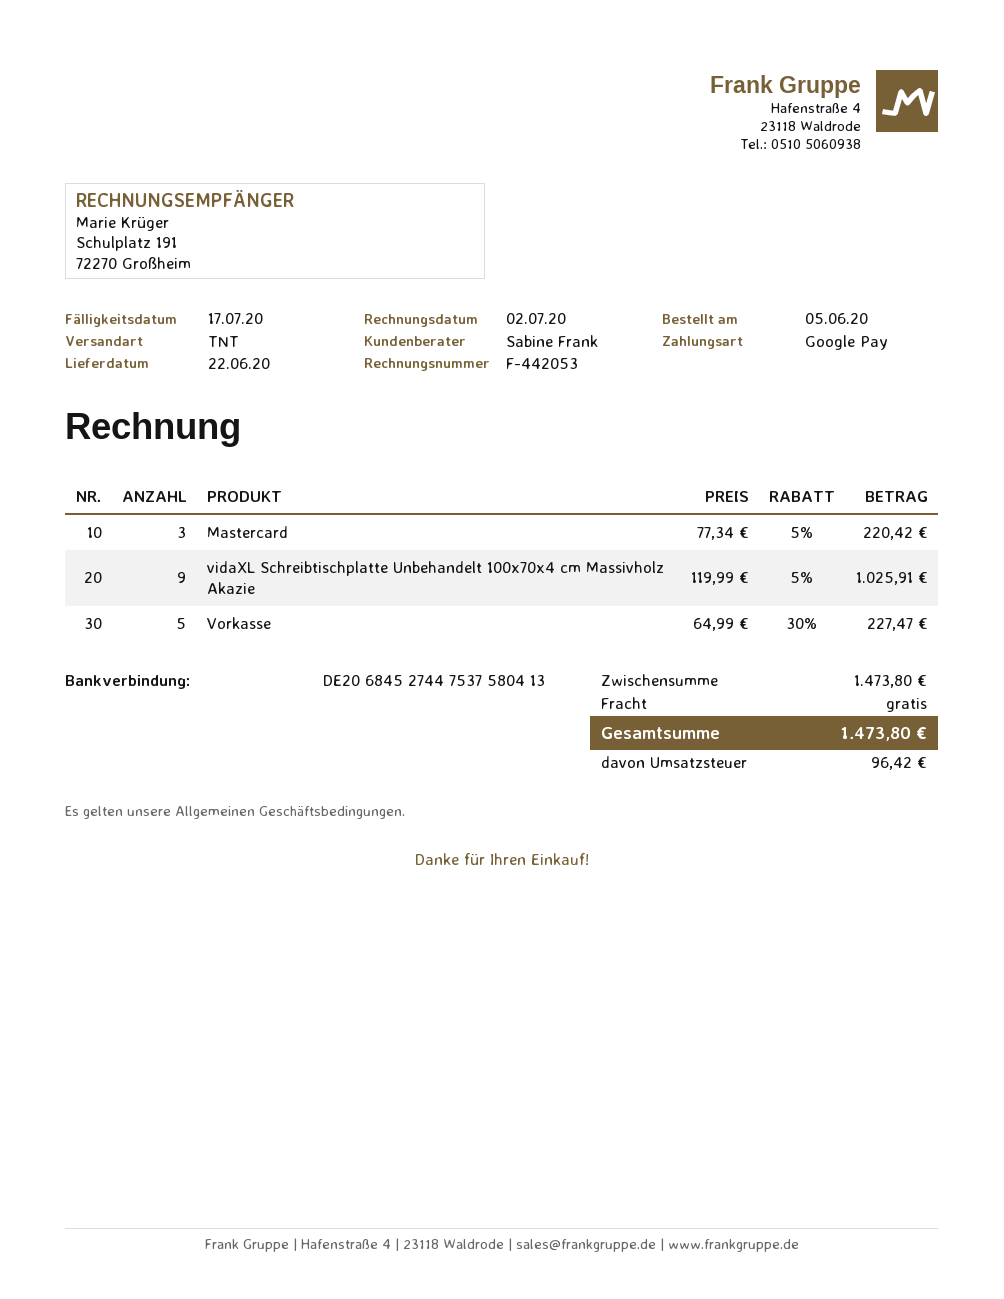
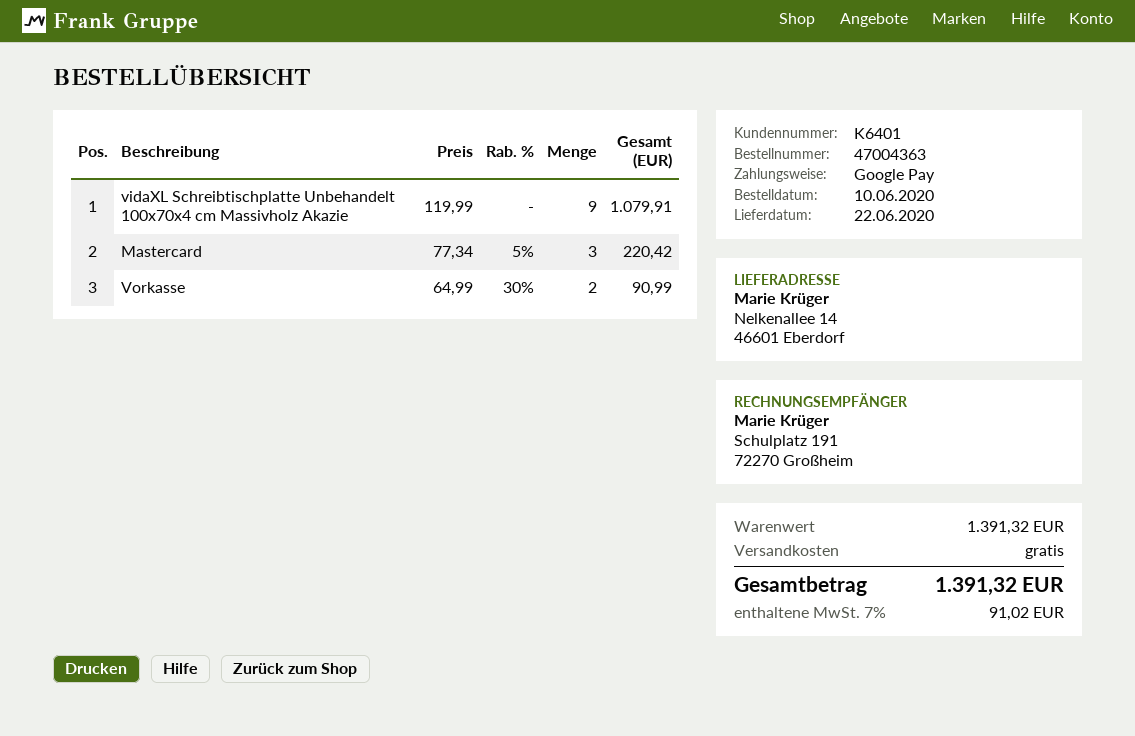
order date: 2020-06-05 -> 2020-06-10
vidaXL Schreibtischplatte Unbehandelt 100x70x4 cm Massivholz Akazie: 9 x 119.99 - 5% = 1025.91 -> 9 x 119.99 = 1079.91
Vorkasse: 5 x 64.99 - 30% = 227.47 -> 2 x 64.99 - 30% = 90.99
subtotal: 1473.80 -> 1391.32
tax: 96.42 -> 91.02
total: 1473.80 -> 1391.32

